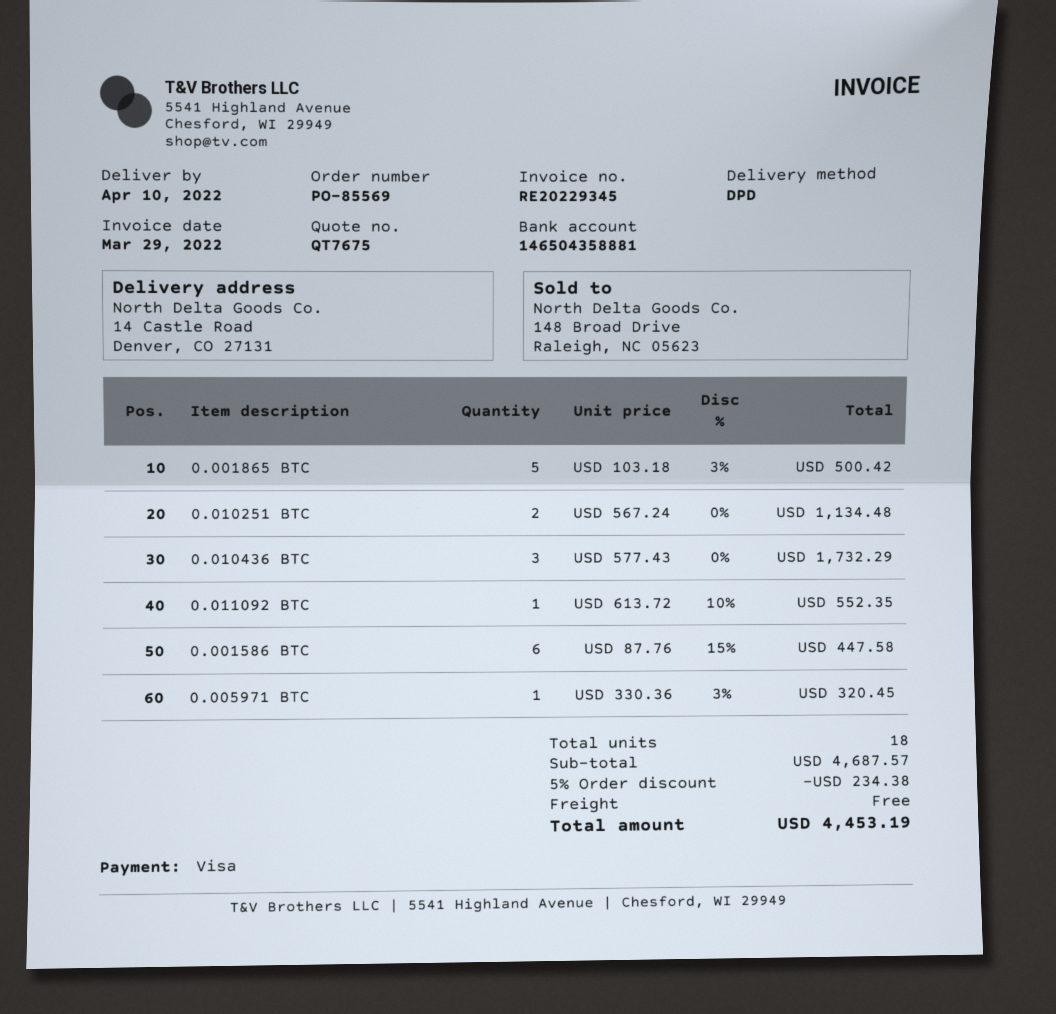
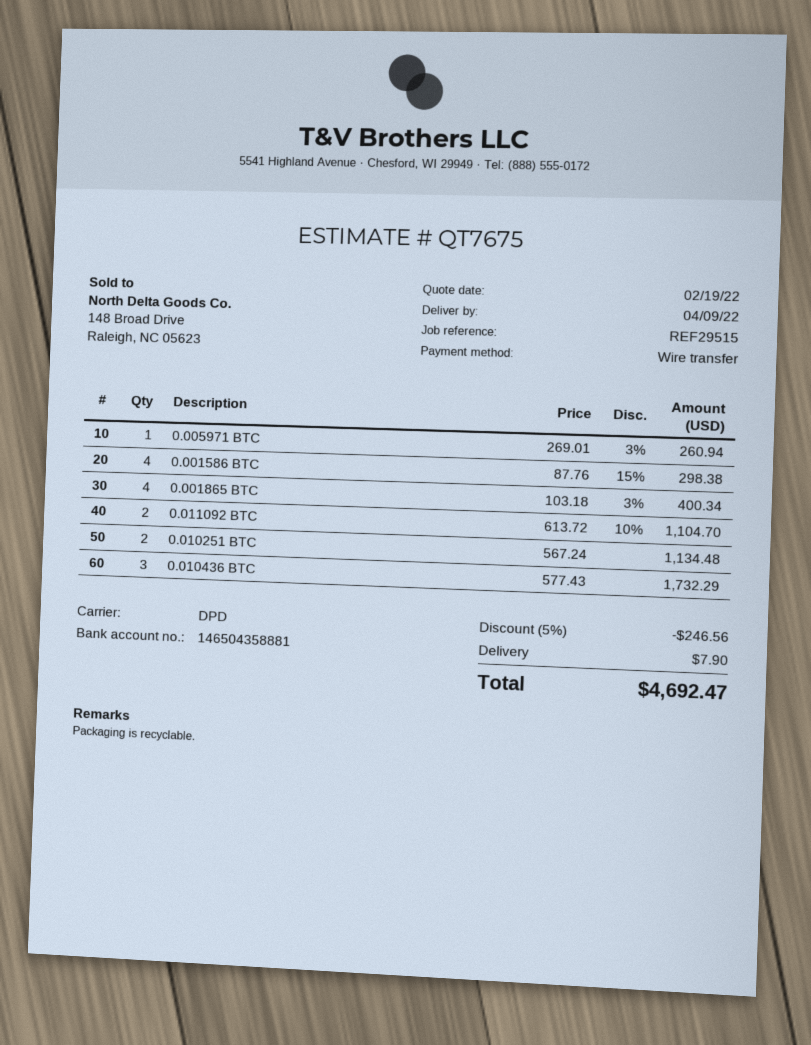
delivery date: 2022-04-10 -> 2022-04-09
payment method: Visa -> bank transfer
0.001865 BTC: 5 x 103.18 - 3% = 500.42 -> 4 x 103.18 - 3% = 400.34
0.011092 BTC: 1 x 613.72 - 10% = 552.35 -> 2 x 613.72 - 10% = 1104.70
0.001586 BTC: 6 x 87.76 - 15% = 447.58 -> 4 x 87.76 - 15% = 298.38
0.005971 BTC: 1 x 330.36 - 3% = 320.45 -> 1 x 269.01 - 3% = 260.94
discount: 5% = 234.38 -> 5% = 246.56
shipping: 0.00 -> 7.90
total: 4453.19 -> 4692.47

